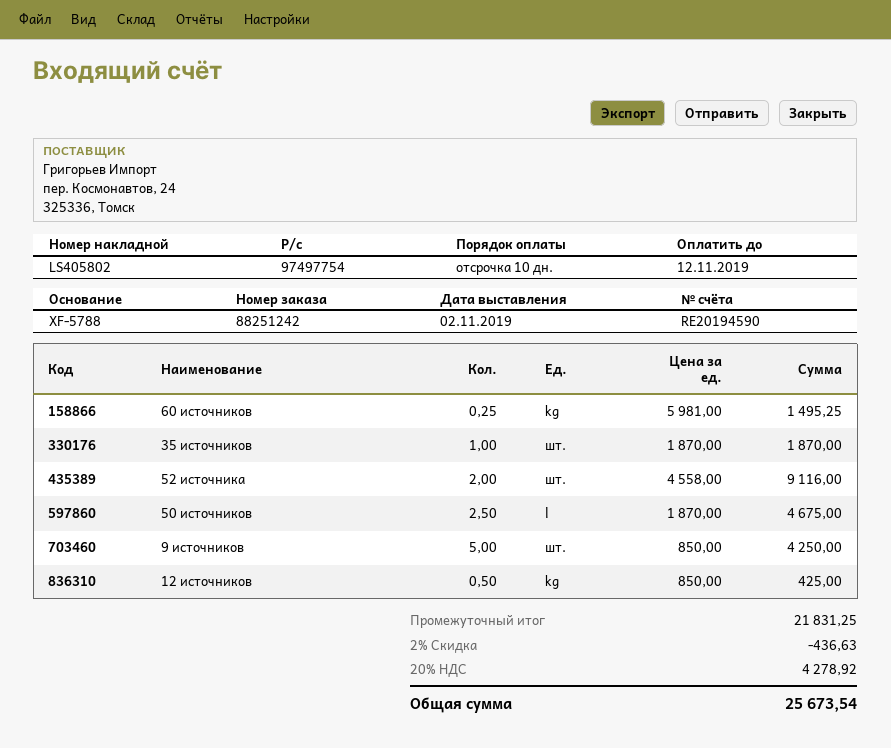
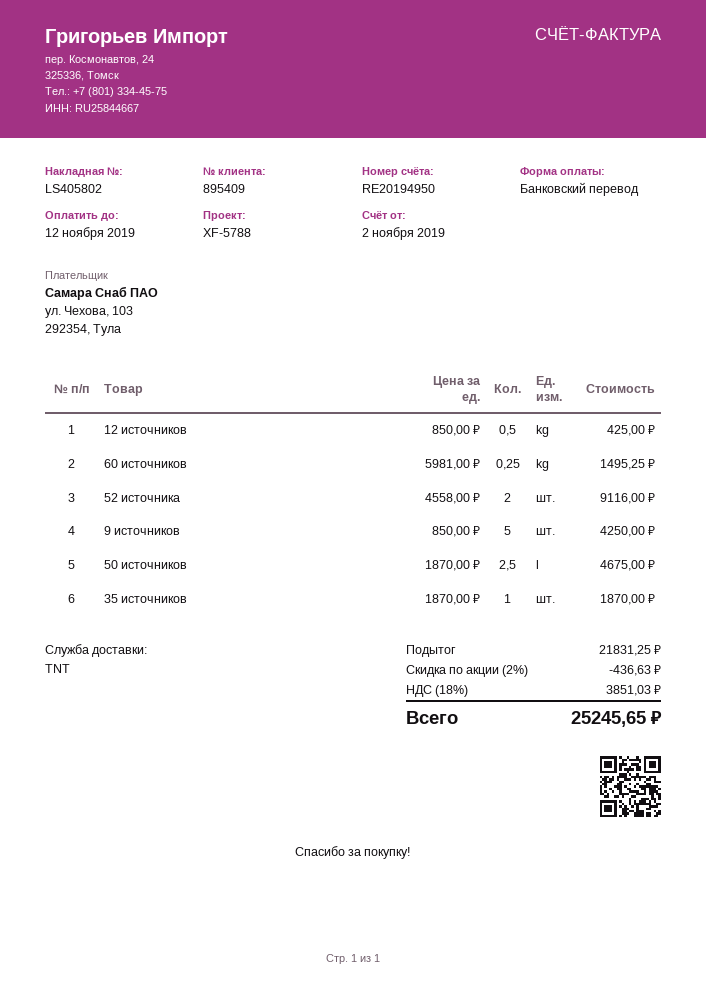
invoice number: RE20194590 -> RE20194950
tax: 20% = 4278.92 -> 18% = 3851.03
total: 25673.54 -> 25245.65

